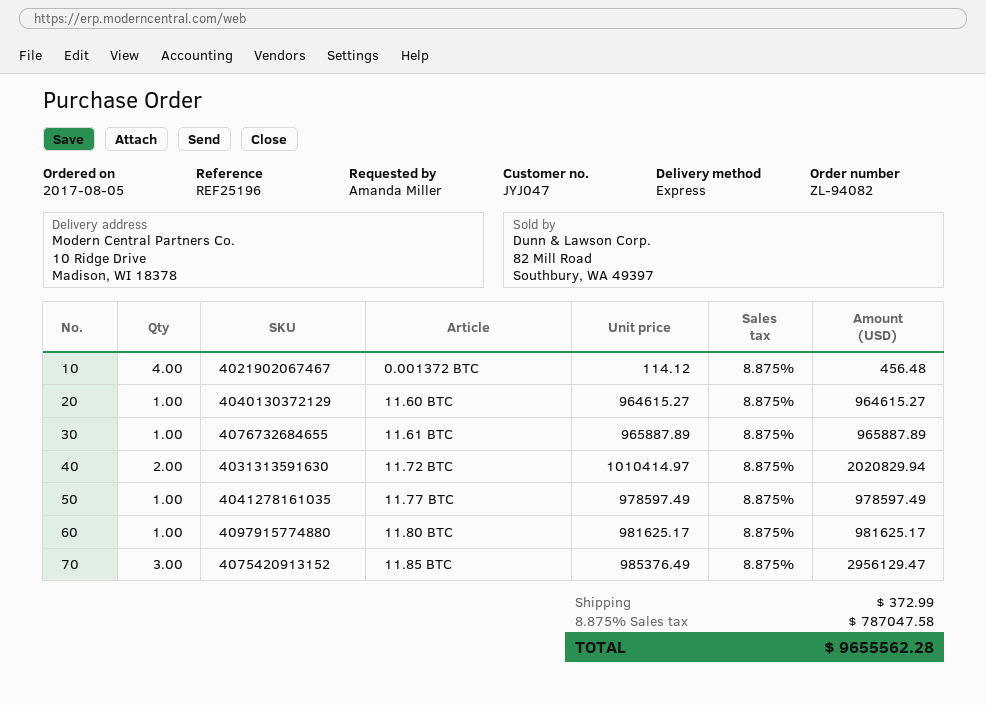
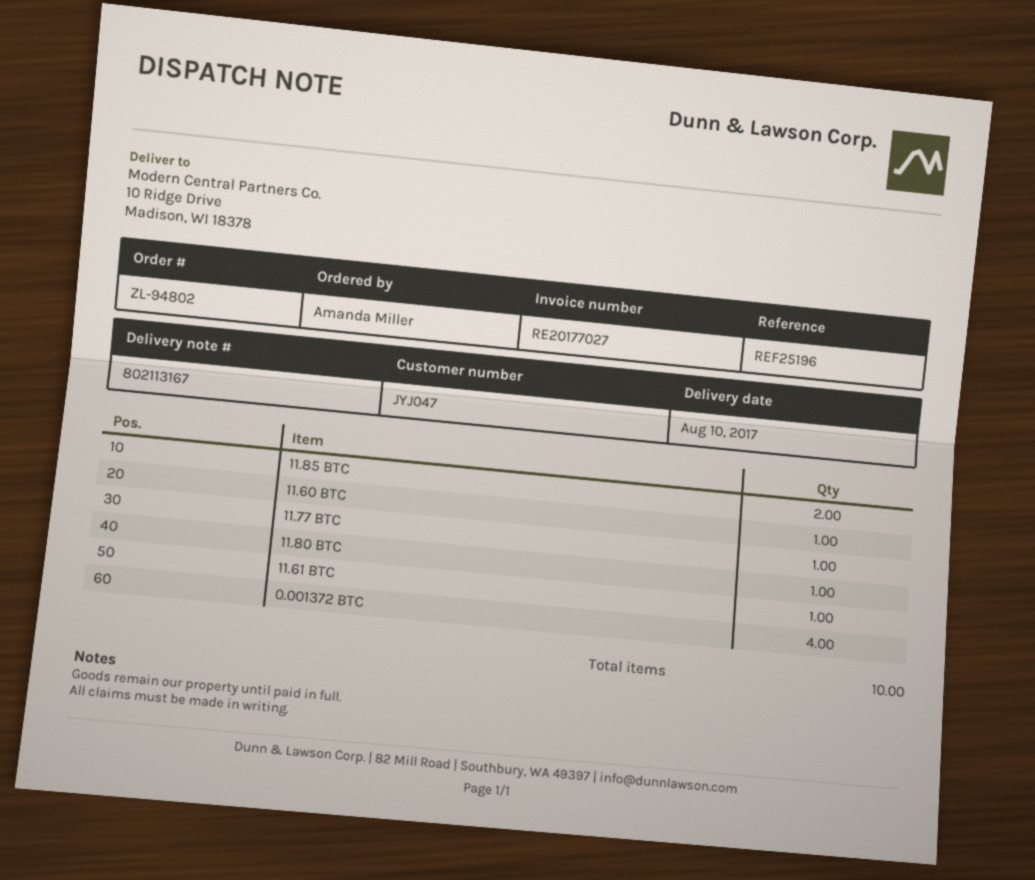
order number: ZL-94082 -> ZL-94802
11.72 BTC: 2 -> none
11.85 BTC: 3 -> 2

